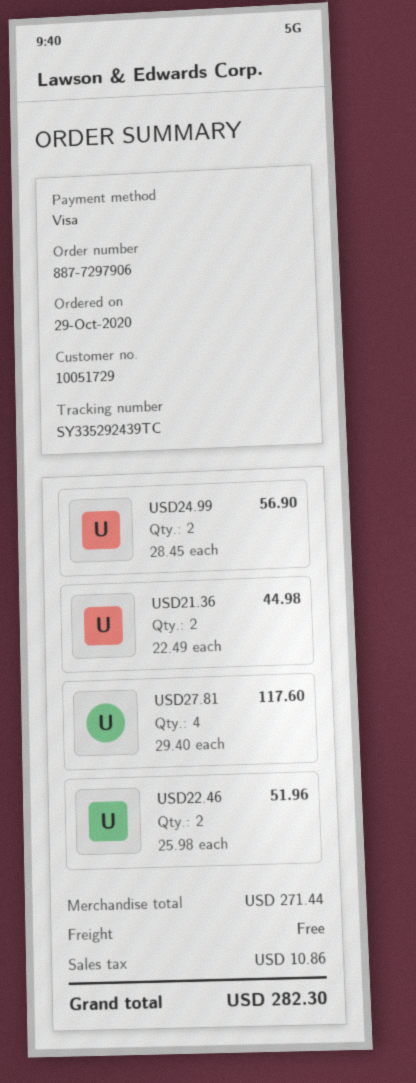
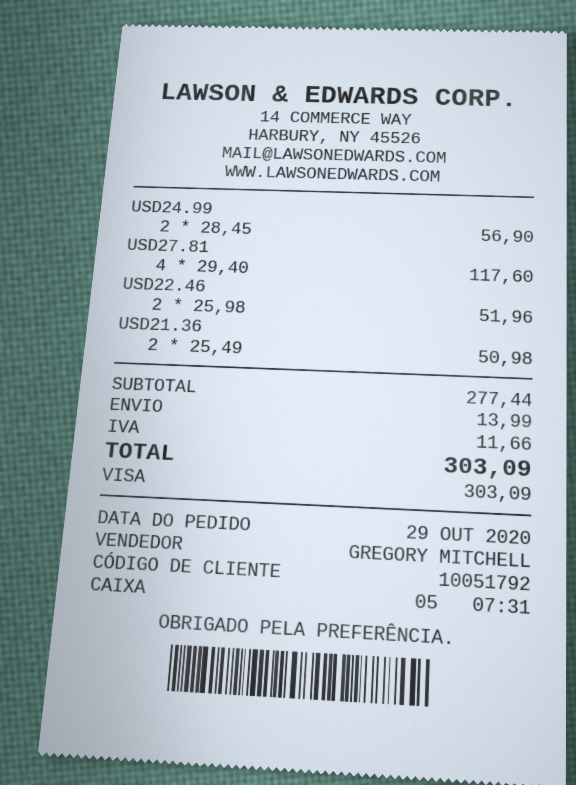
customer number: 10051729 -> 10051792
USD21.36: 2 x 22.49 = 44.98 -> 2 x 25.49 = 50.98
subtotal: 271.44 -> 277.44
shipping: 0.00 -> 13.99
tax: 10.86 -> 11.66
total: 282.30 -> 303.09

